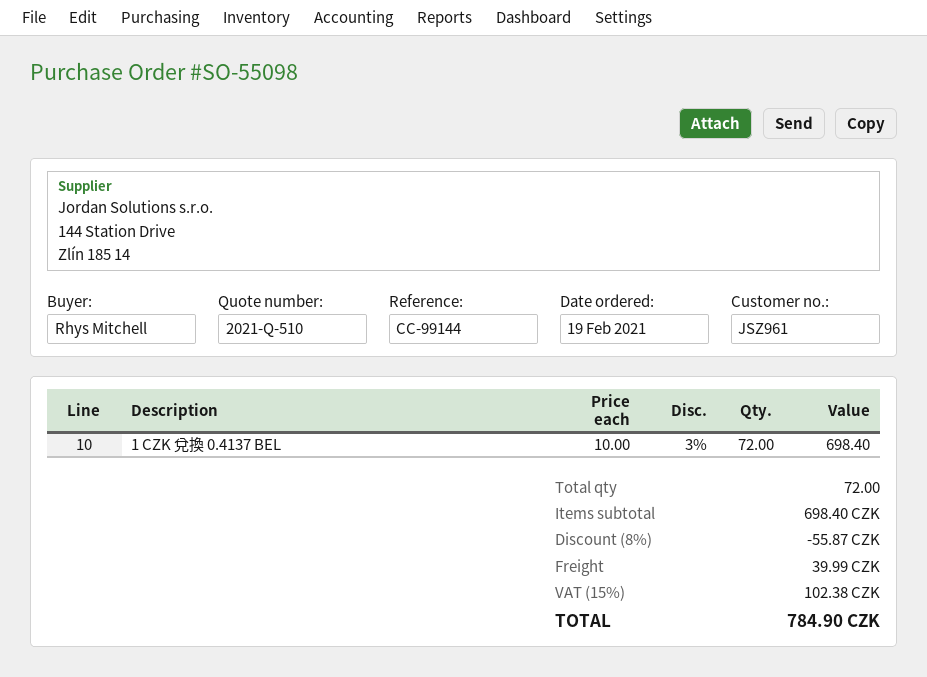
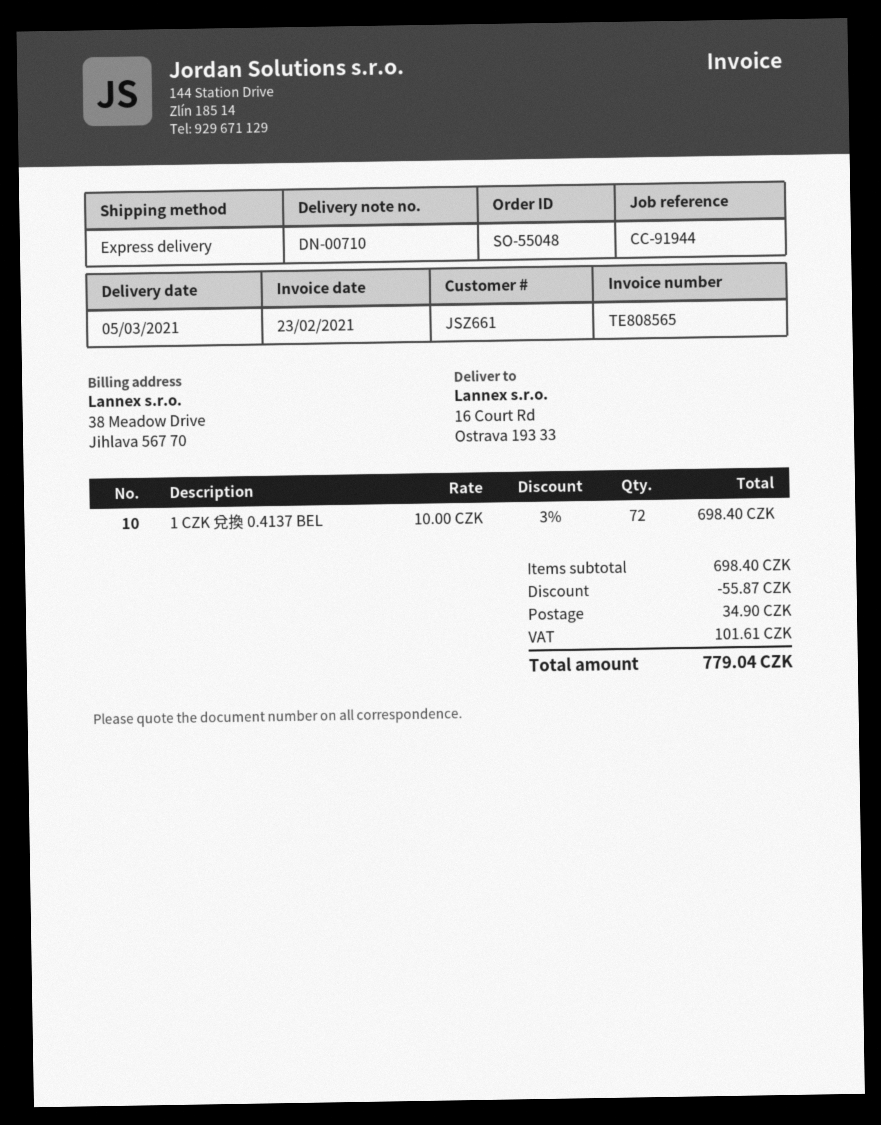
order number: SO-55098 -> SO-55048
customer number: JSZ961 -> JSZ661
reference: CC-99144 -> CC-91944
shipping: 39.99 -> 34.90
tax: 102.38 -> 101.61
total: 784.90 -> 779.04

